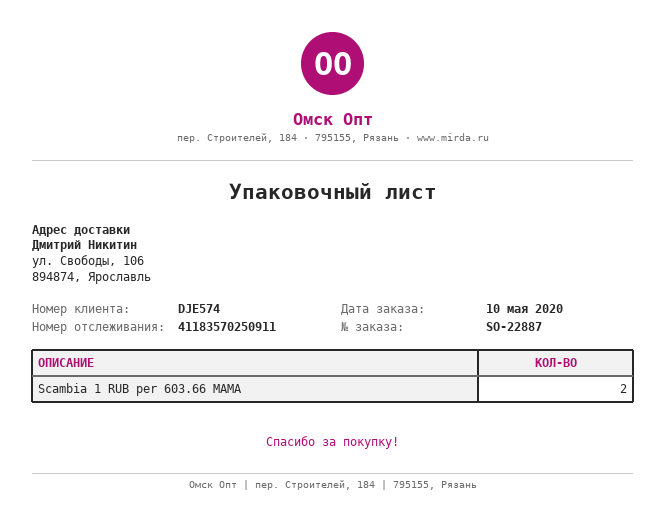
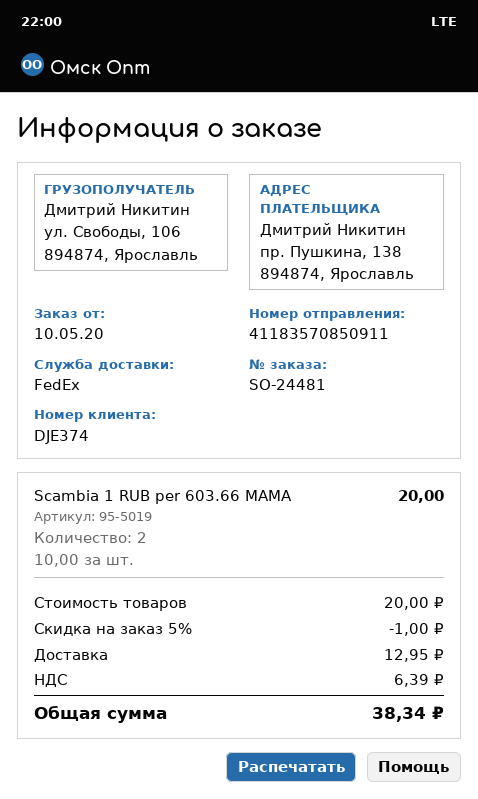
order number: SO-22887 -> SO-24481
customer number: DJE574 -> DJE374
tracking number: 41183570250911 -> 41183570850911

